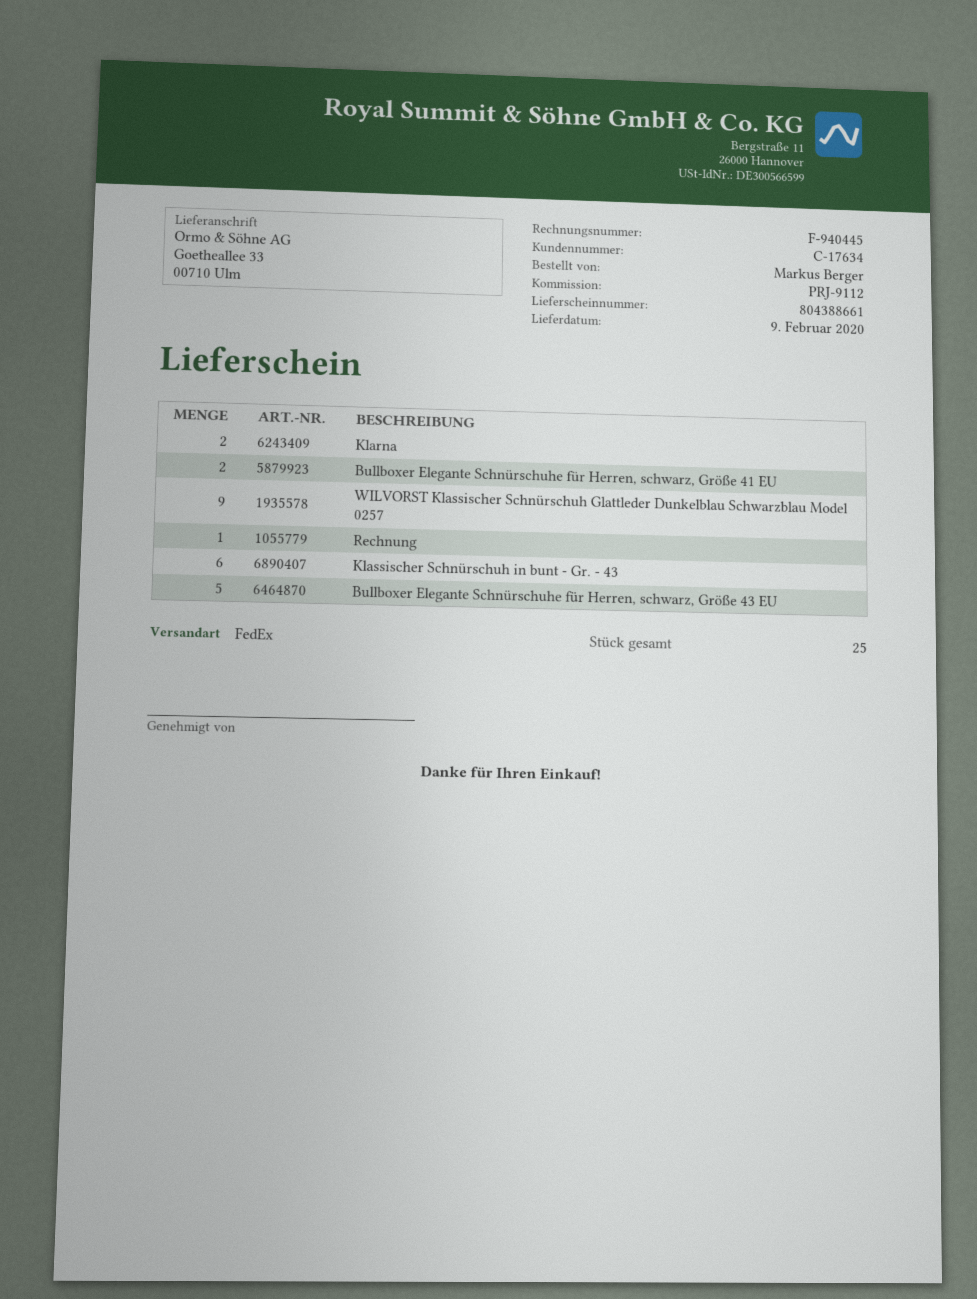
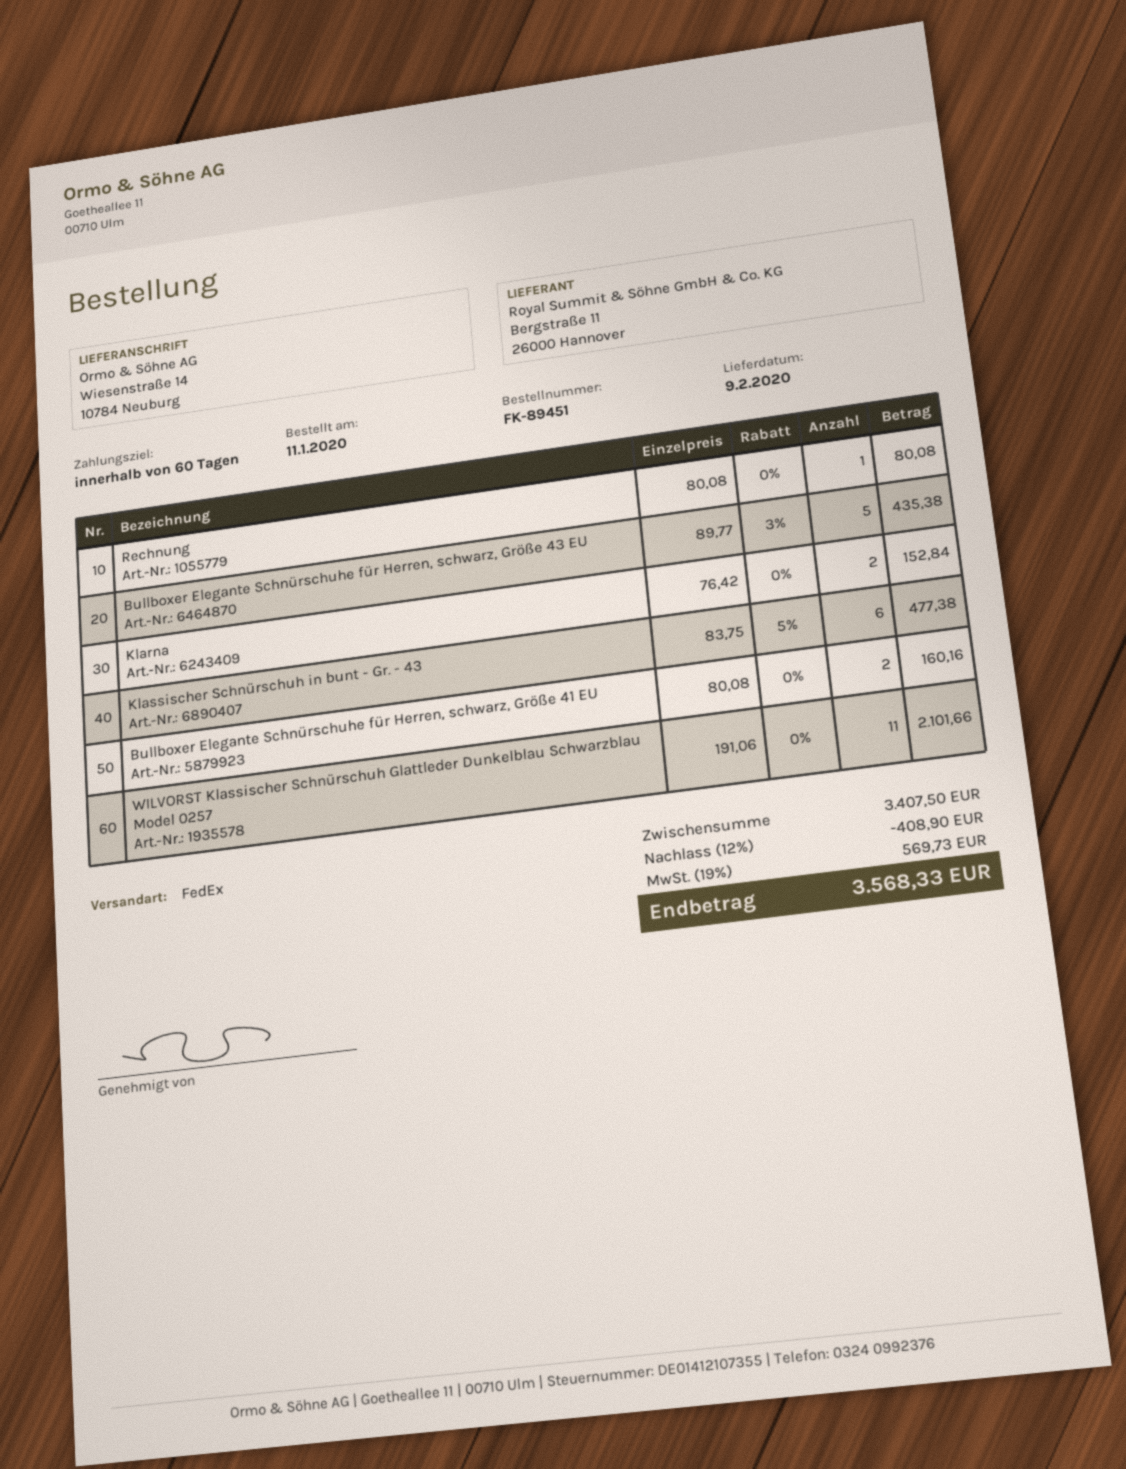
ship to: Goetheallee 33, 00710 Ulm -> Wiesenstraße 14, 10784 Neuburg
WILVORST Klassischer Schnürschuh Glattleder Dunkelblau Schwarzblau Model 0257: 9 -> 11

